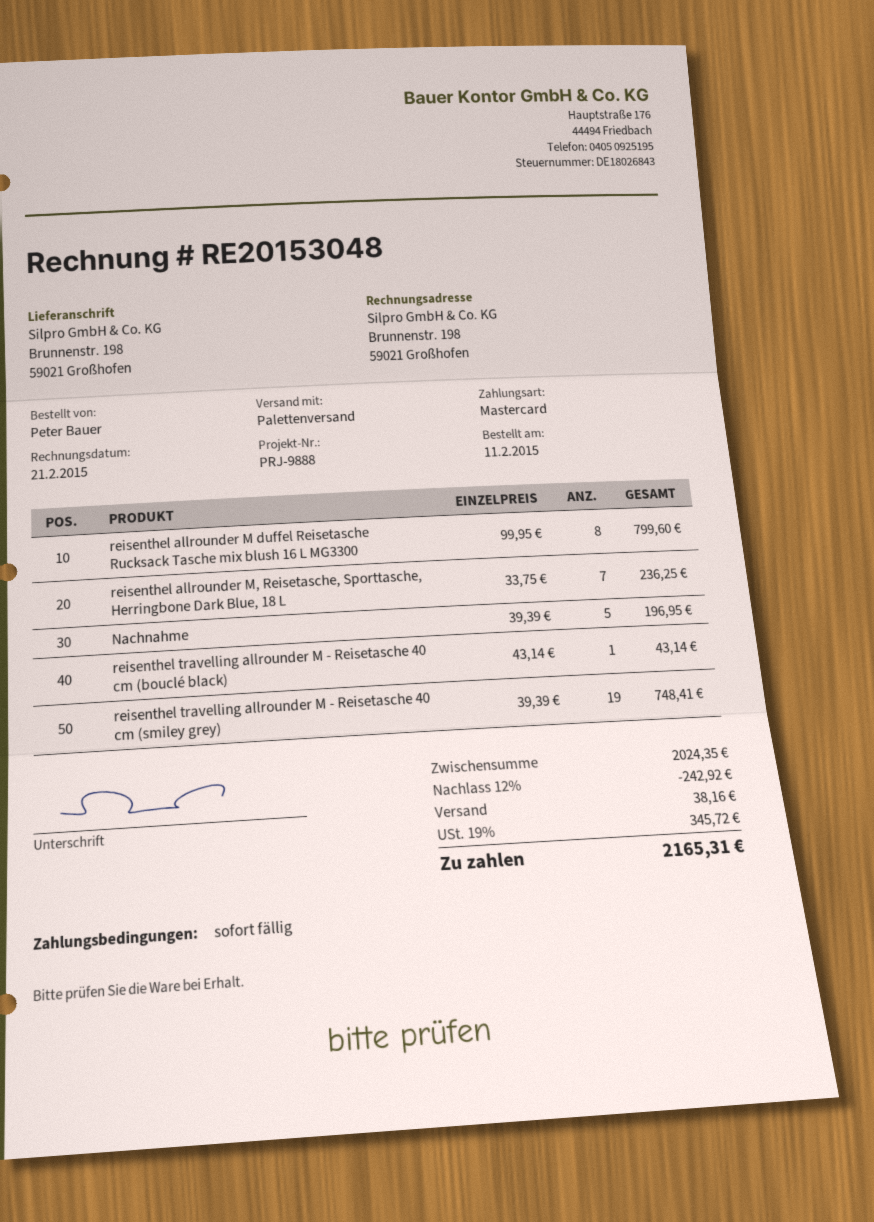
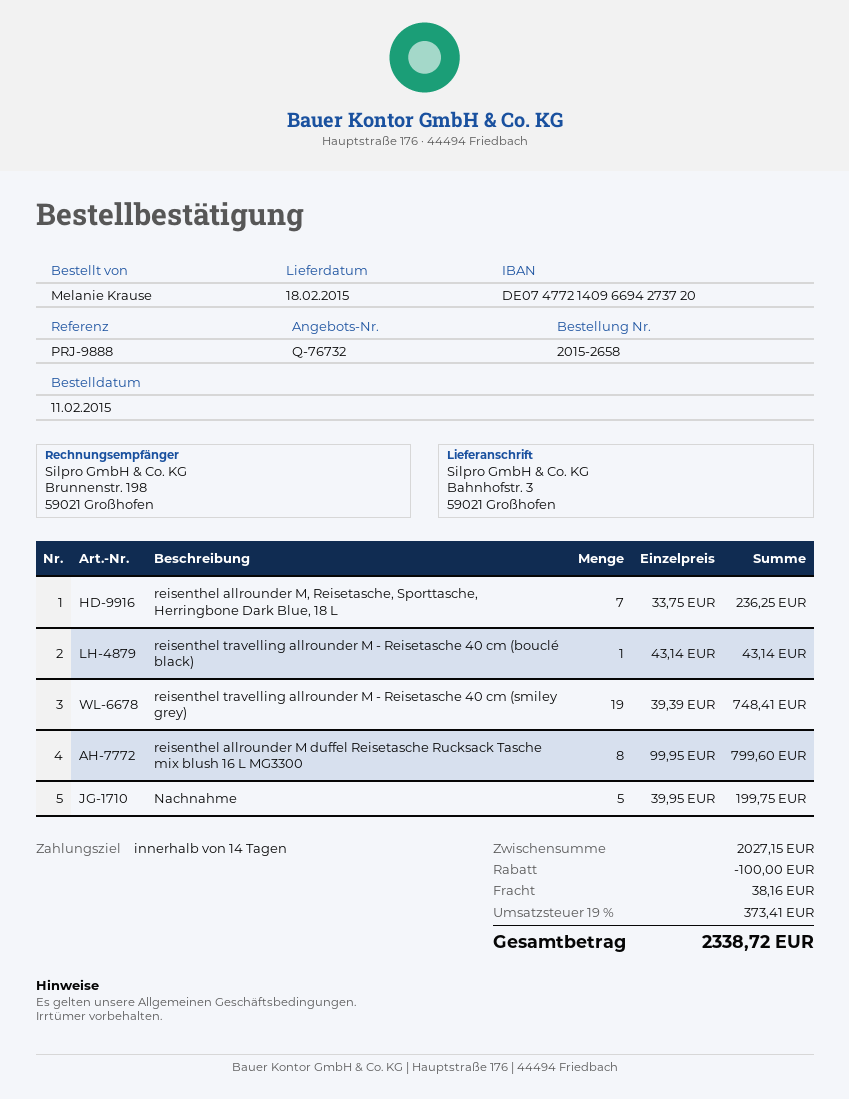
payment terms: on receipt -> 14 days
ordered by: Peter Bauer -> Melanie Krause
ship to: Brunnenstr. 198, 59021 Großhofen -> Bahnhofstr. 3, 59021 Großhofen
Nachnahme: 5 x 39.39 = 196.95 -> 5 x 39.95 = 199.75
subtotal: 2024.35 -> 2027.15
discount: 242.92 -> 100.00
tax: 19% = 345.72 -> 19% = 373.41
total: 2165.31 -> 2338.72

